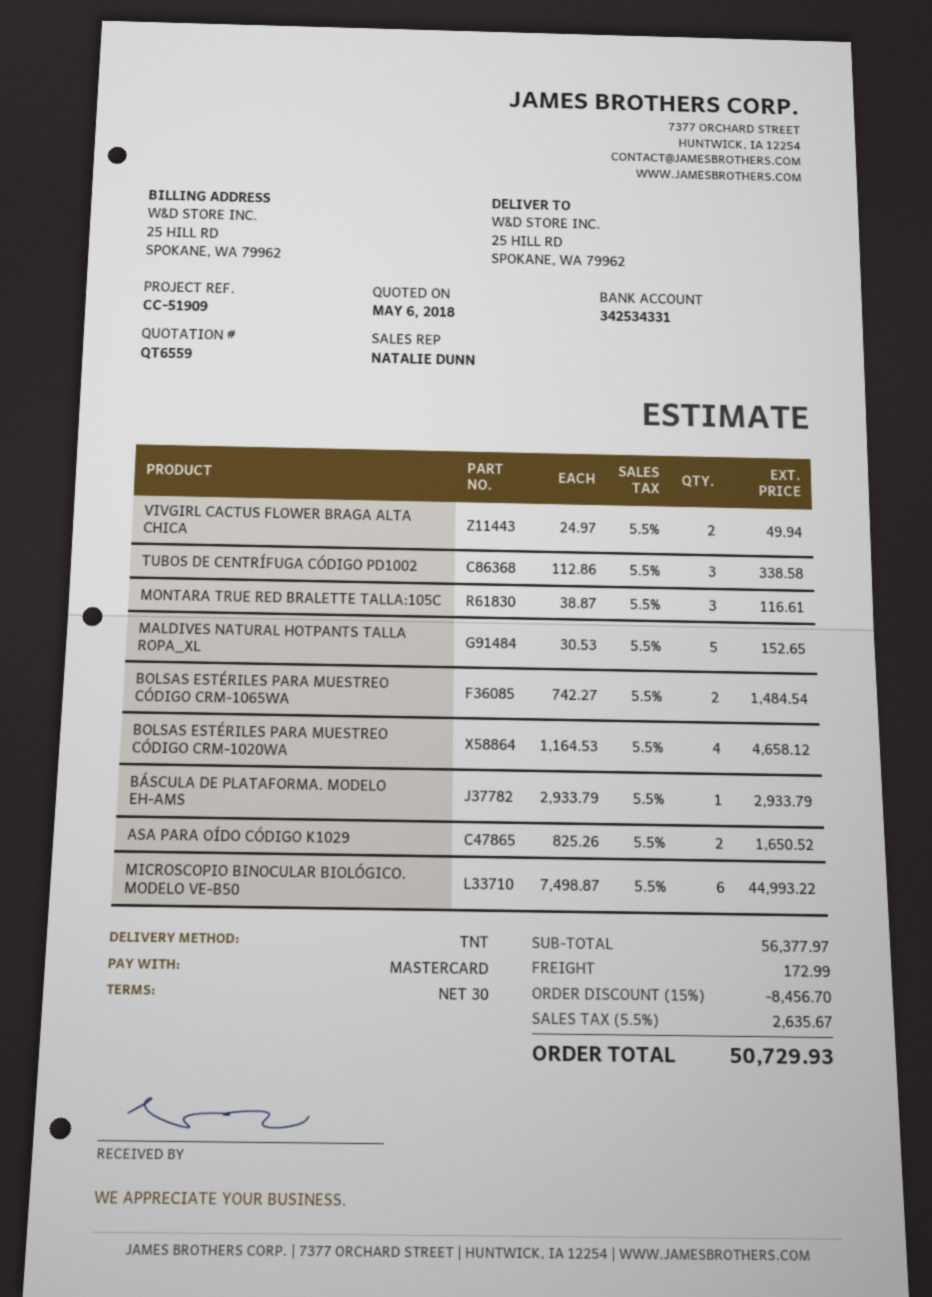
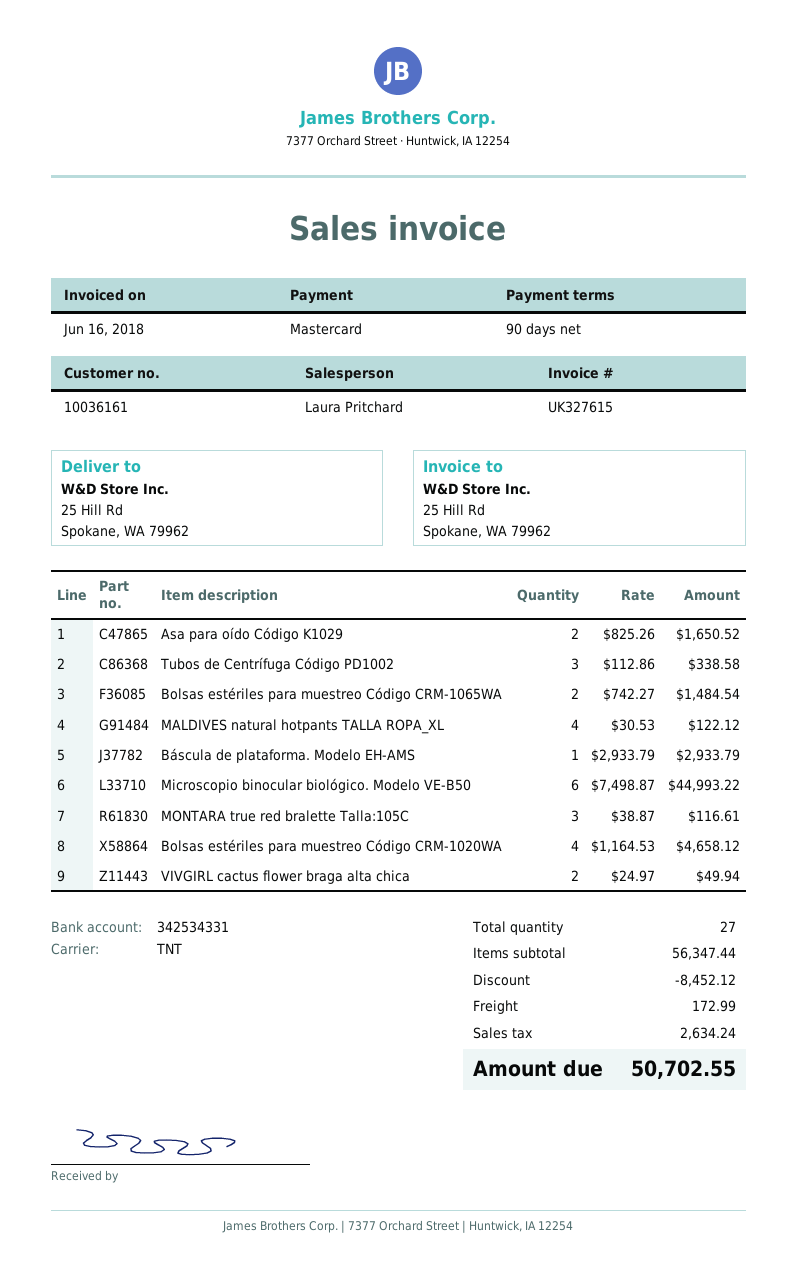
payment terms: 30 days -> 90 days
sales rep: NATALIE DUNN -> Laura Pritchard
MALDIVES NATURAL HOTPANTS TALLA ROPA_XL: 5 x 30.53 = 152.65 -> 4 x 30.53 = 122.12
subtotal: 56377.97 -> 56347.44
discount: 8456.70 -> 8452.12
tax: 2635.67 -> 2634.24
total: 50729.93 -> 50702.55

